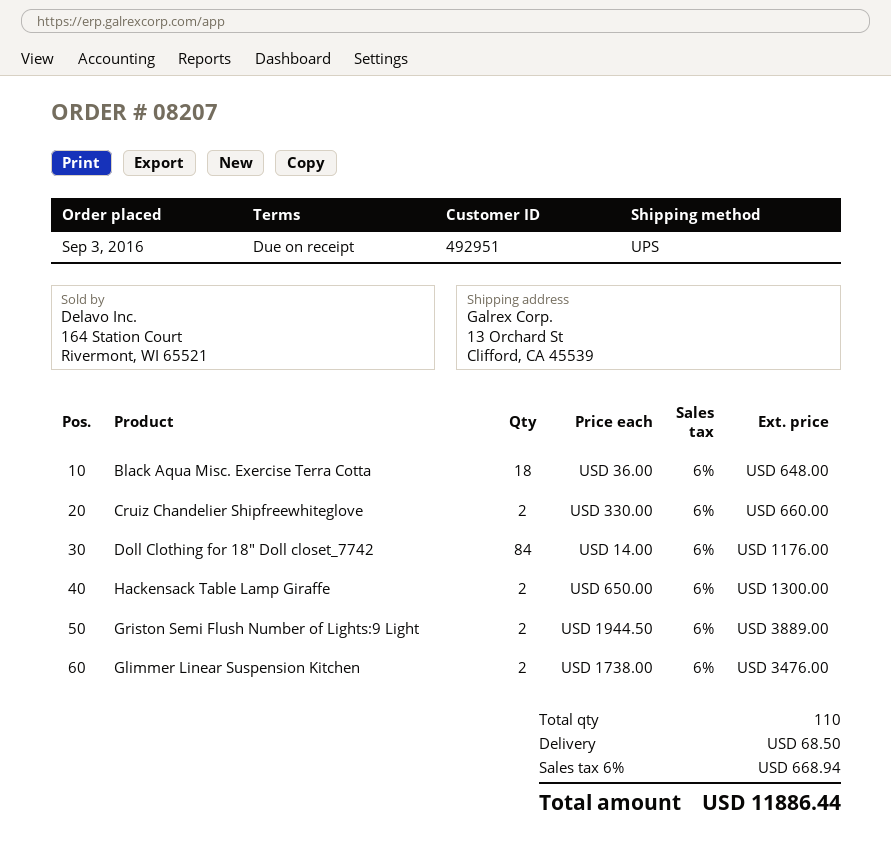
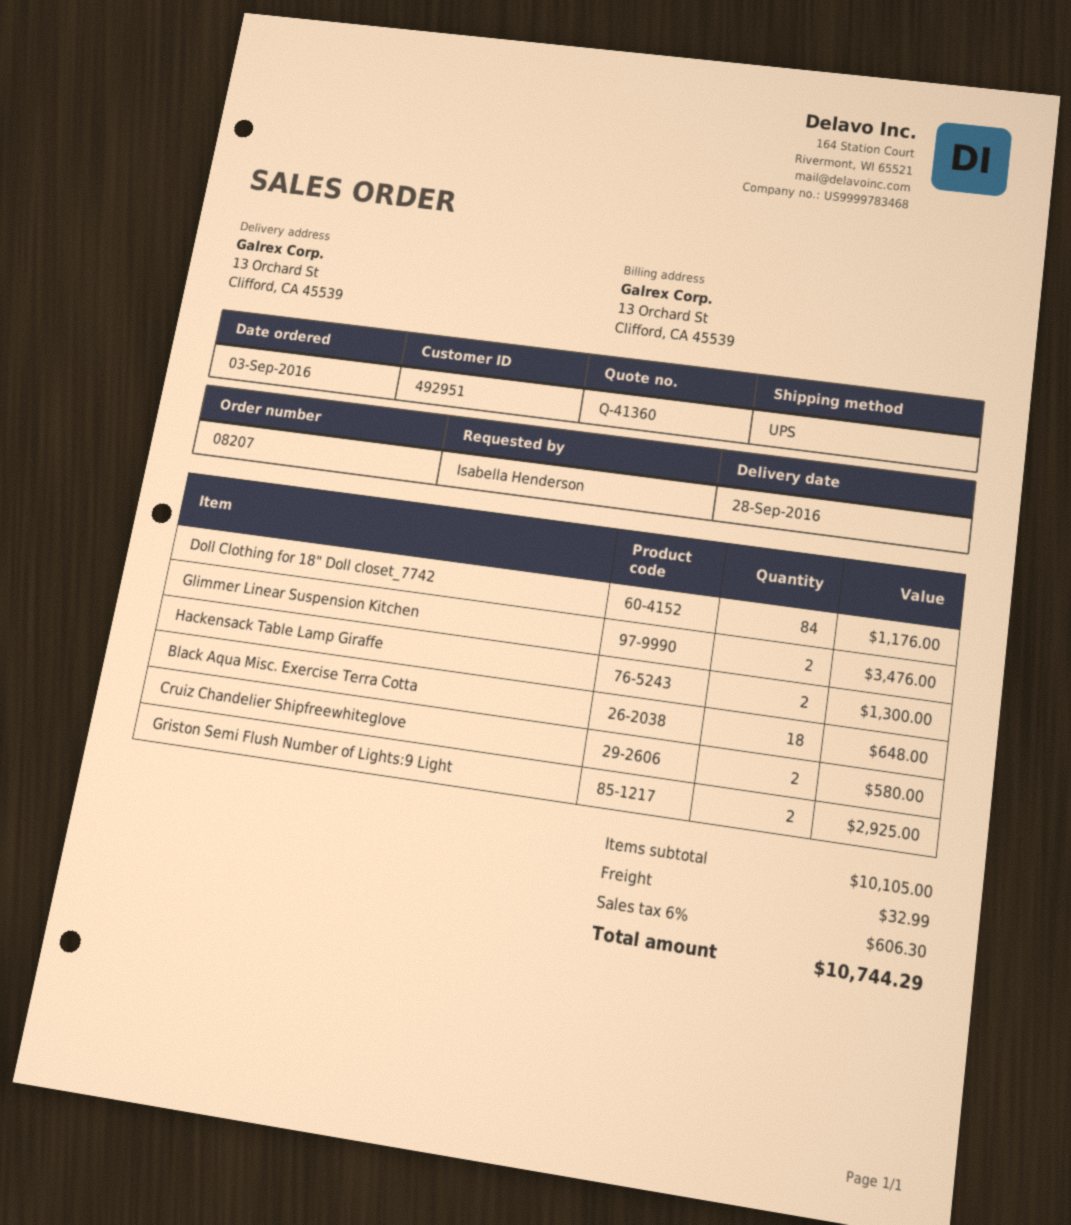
Cruiz Chandelier Shipfreewhiteglove: 2 for 660.00 -> 2 for 580.00
Griston Semi Flush Number of Lights:9 Light: 2 for 3889.00 -> 2 for 2925.00
shipping: 68.50 -> 32.99
tax: 6% = 668.94 -> 6% = 606.30
total: 11886.44 -> 10744.29

